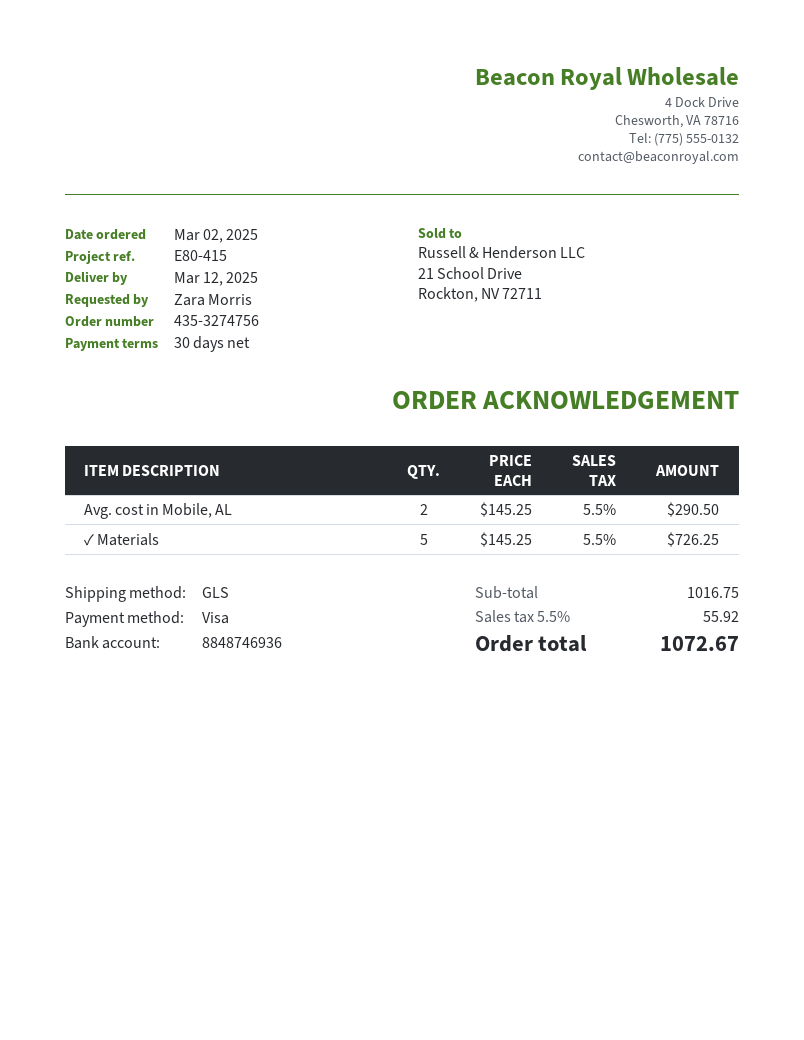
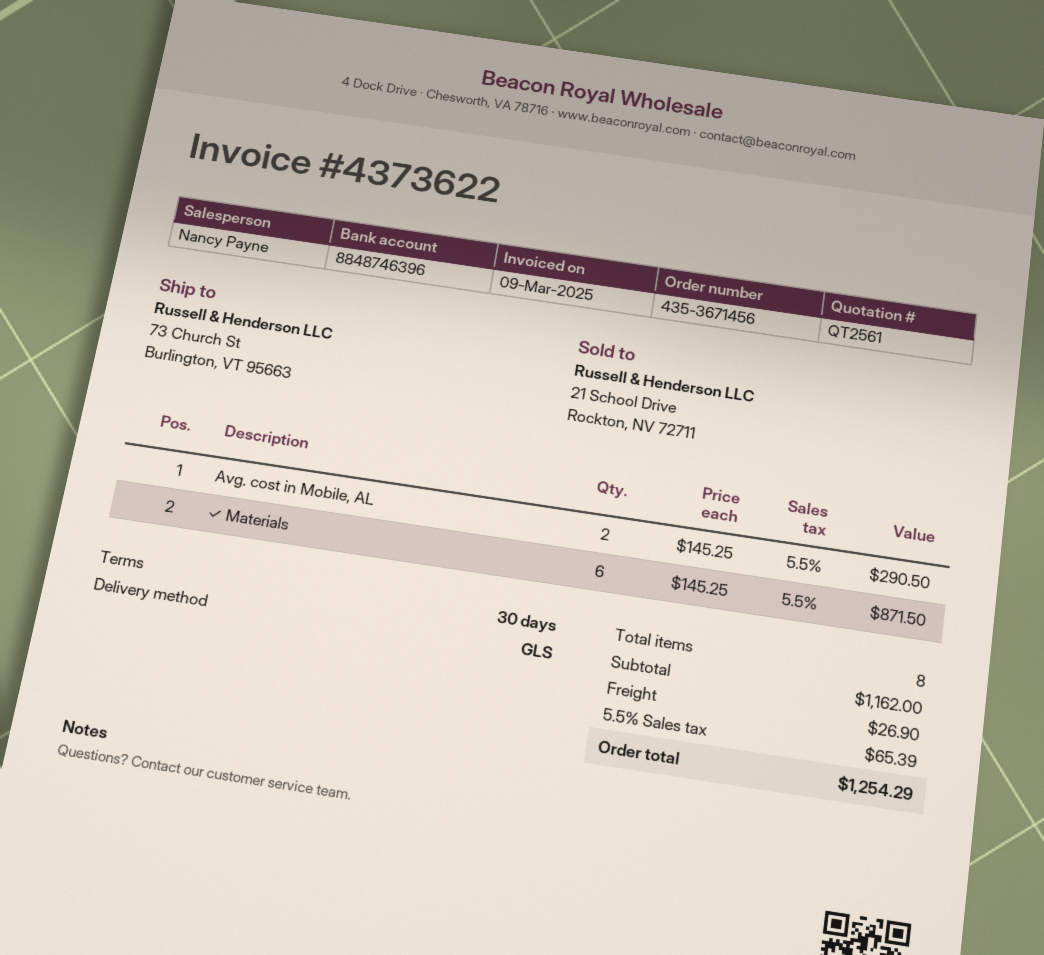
order number: 435-3274756 -> 435-3671456
bank account: 8848746936 -> 8848746396
✓ Materials: 5 x 145.25 = 726.25 -> 6 x 145.25 = 871.50
subtotal: 1016.75 -> 1162.00
shipping: none -> 26.90
tax: 5.5% = 55.92 -> 5.5% = 65.39
total: 1072.67 -> 1254.29

